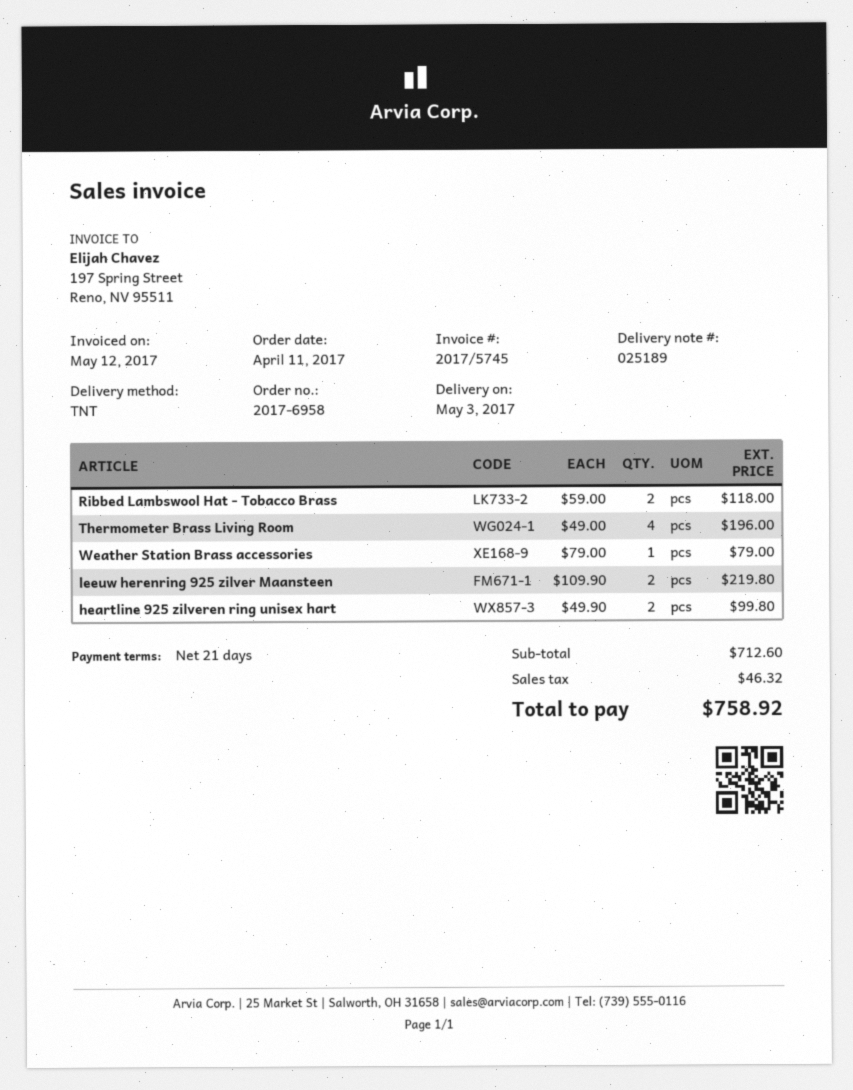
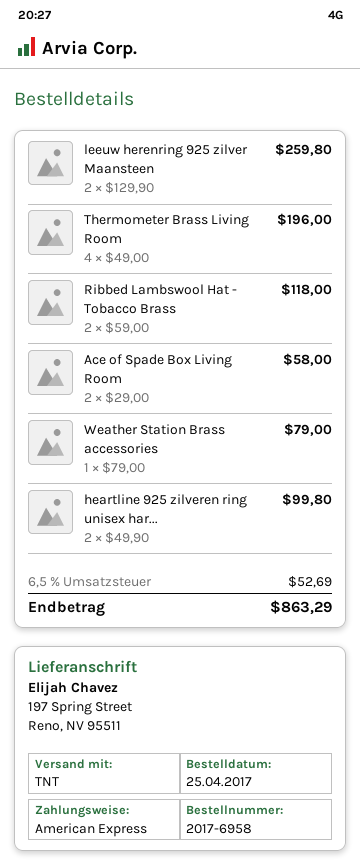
order date: 2017-04-11 -> 2017-04-25
leeuw herenring 925 zilver Maansteen: 2 x 109.90 = 219.80 -> 2 x 129.90 = 259.80
Ace of Spade Box Living Room: none -> 2 x 29.00 = 58.00
tax: 46.32 -> 52.69
total: 758.92 -> 863.29

